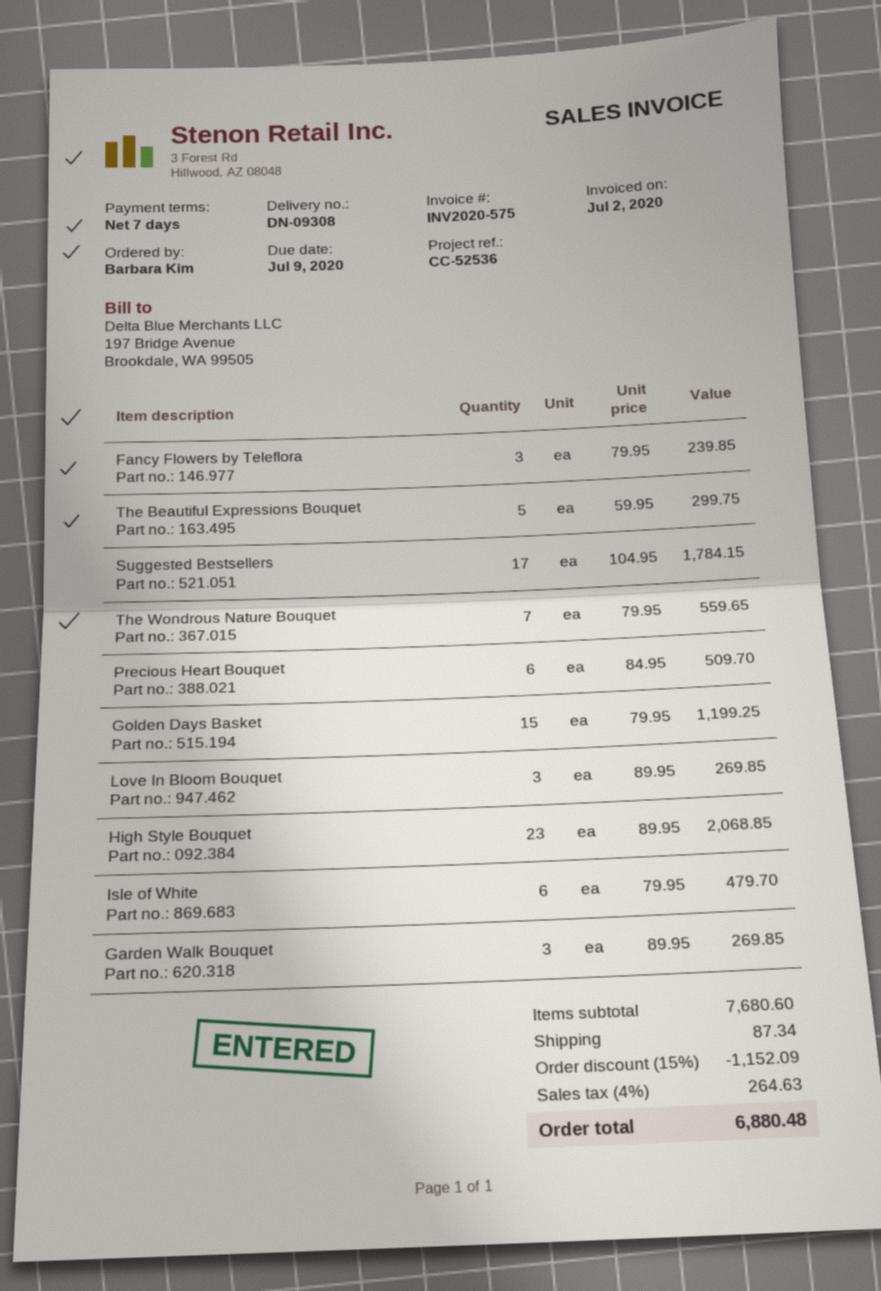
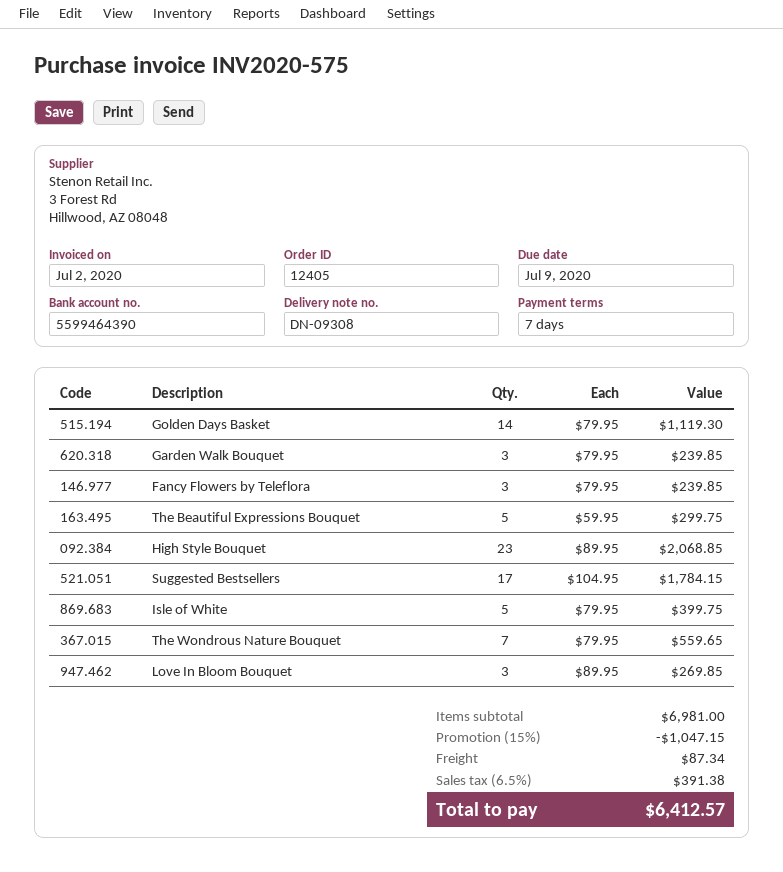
Precious Heart Bouquet: 6 x 84.95 = 509.70 -> none
Golden Days Basket: 15 x 79.95 = 1199.25 -> 14 x 79.95 = 1119.30
Isle of White: 6 x 79.95 = 479.70 -> 5 x 79.95 = 399.75
Garden Walk Bouquet: 3 x 89.95 = 269.85 -> 3 x 79.95 = 239.85
subtotal: 7680.60 -> 6981.00
discount: 15% = 1152.09 -> 15% = 1047.15
tax: 4% = 264.63 -> 6.5% = 391.38
total: 6880.48 -> 6412.57

